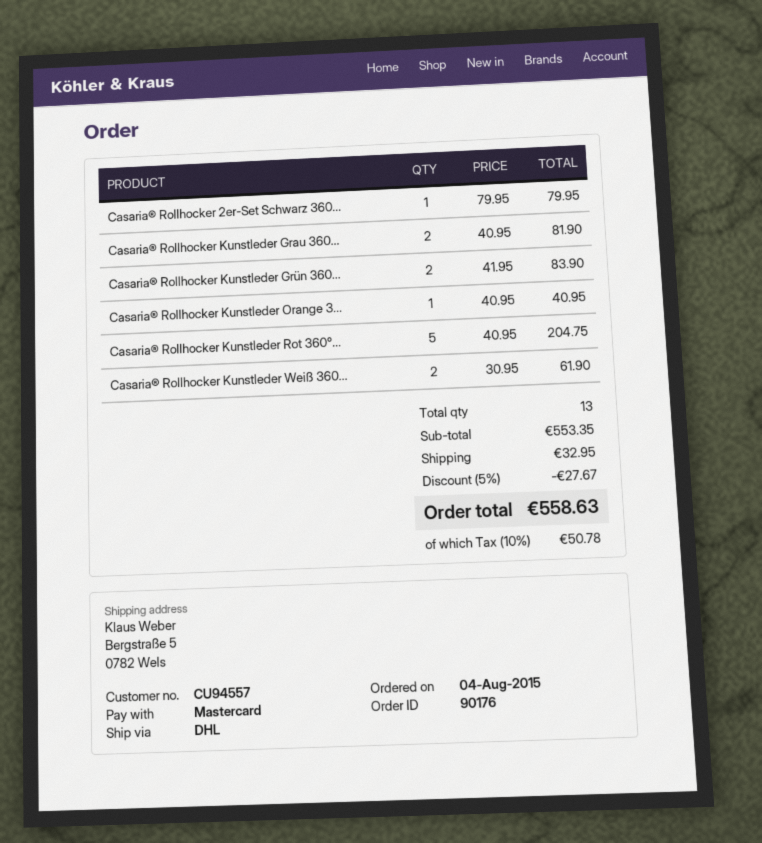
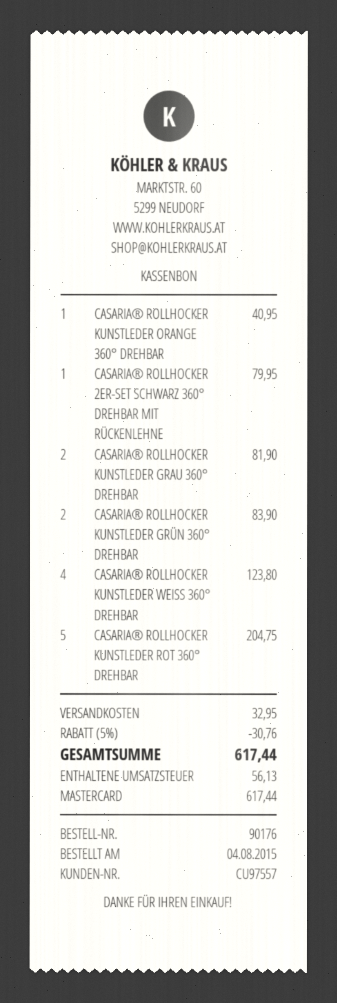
customer number: CU94557 -> CU97557
Casaria® Rollhocker Kunstleder Weiß 360...: 2 for 61.90 -> 4 for 123.80
discount: 5% = 27.67 -> 5% = 30.76
tax: 50.78 -> 56.13
total: 558.63 -> 617.44

